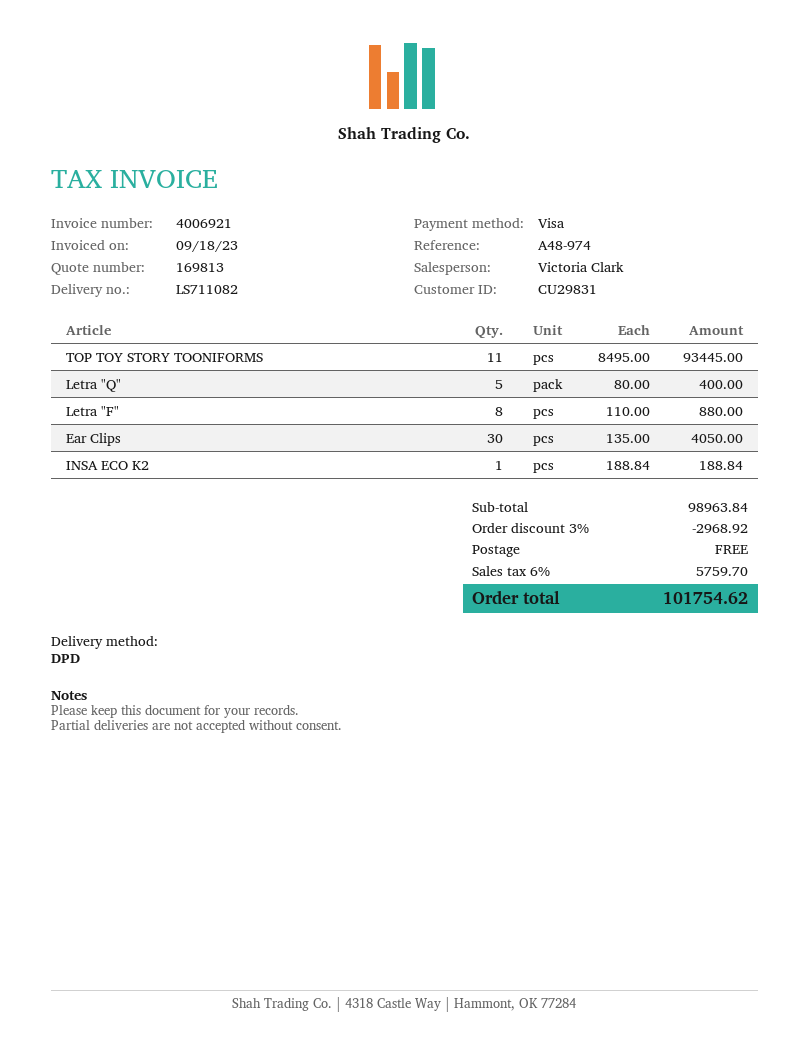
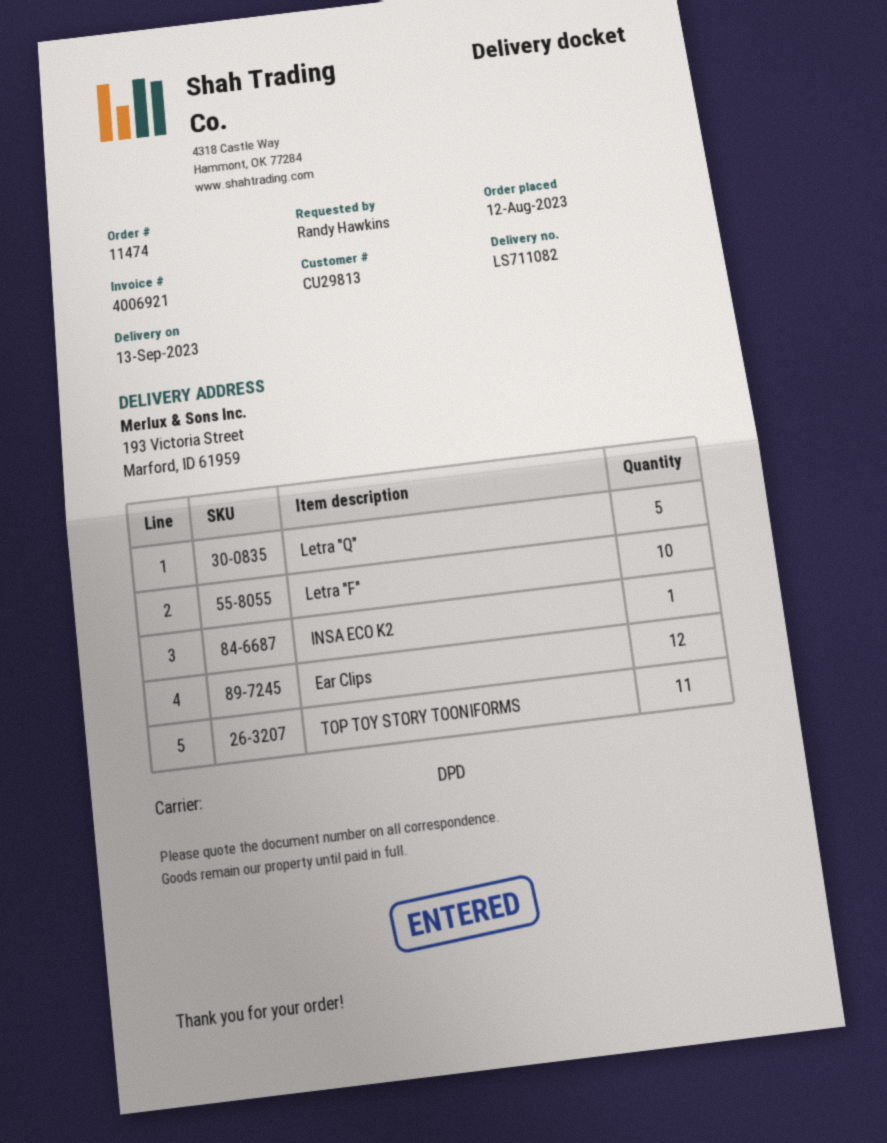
customer number: CU29831 -> CU29813
Letra "F": 8 -> 10
Ear Clips: 30 -> 12

